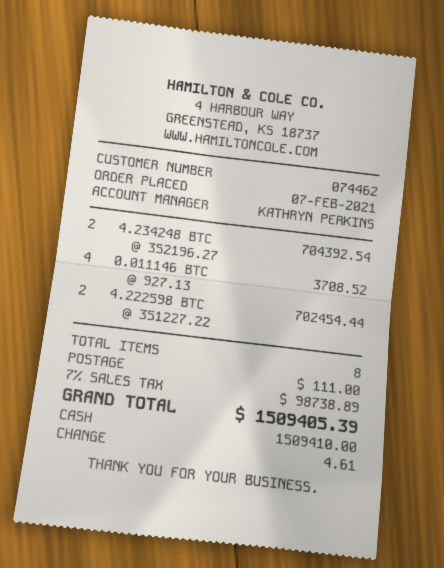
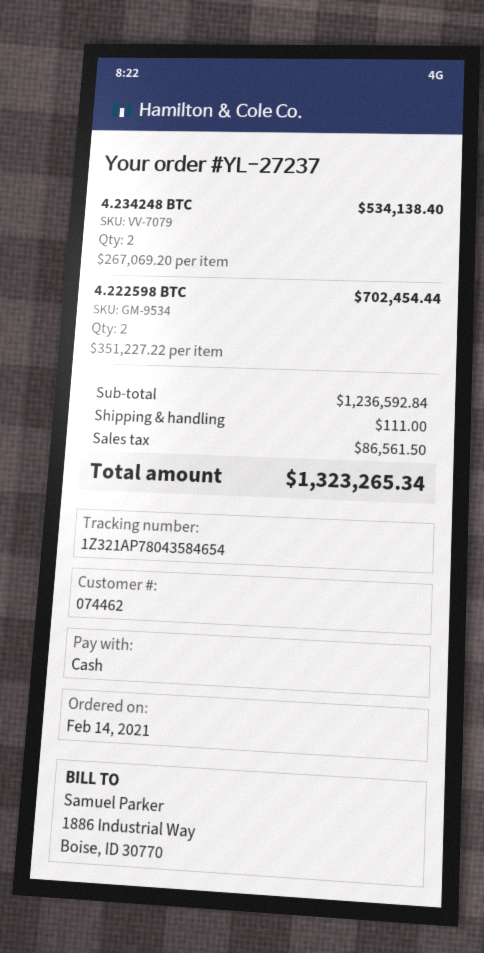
order date: 2021-02-07 -> 2021-02-14
4.234248 BTC: 2 x 352196.27 = 704392.54 -> 2 x 267069.20 = 534138.40
0.011146 BTC: 4 x 927.13 = 3708.52 -> none
tax: 98738.89 -> 86561.50
total: 1509405.39 -> 1323265.34

